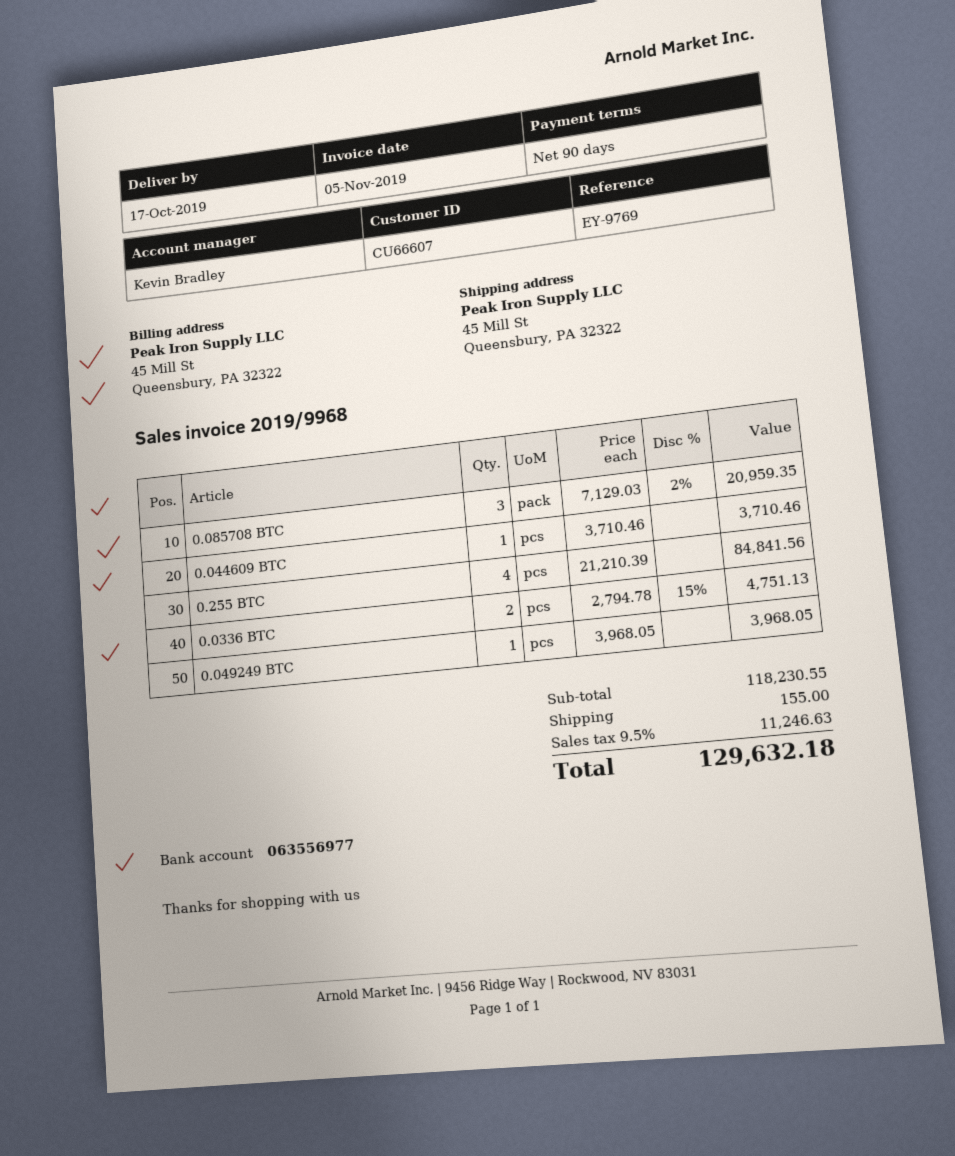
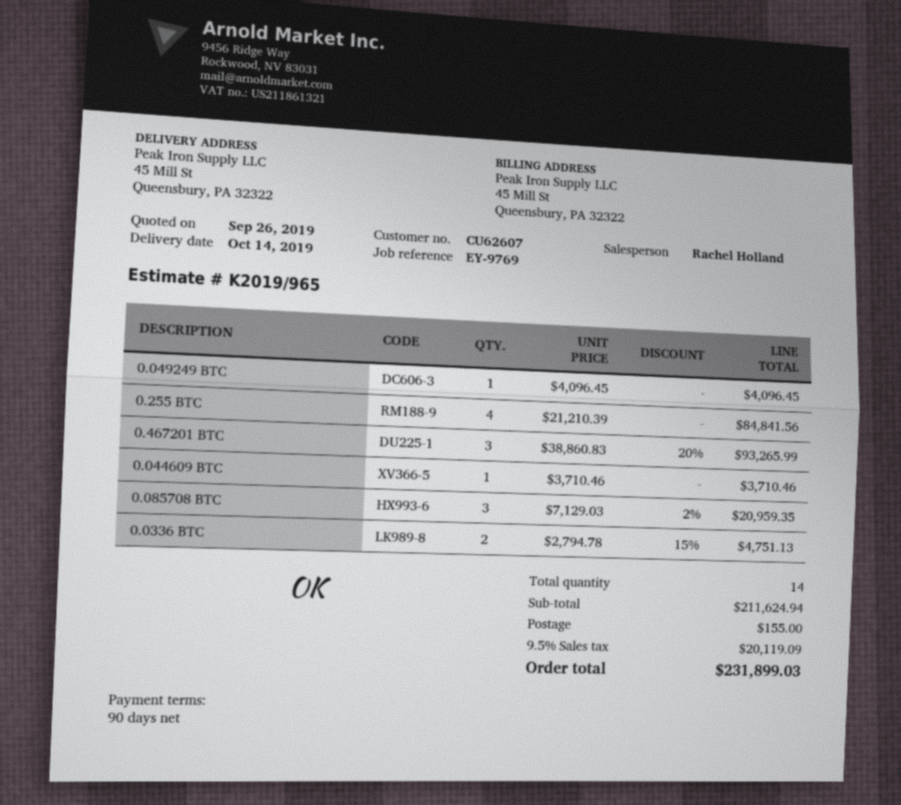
delivery date: 2019-10-17 -> 2019-10-14
customer number: CU66607 -> CU62607
sales rep: Kevin Bradley -> Rachel Holland
0.049249 BTC: 1 x 3968.05 = 3968.05 -> 1 x 4096.45 = 4096.45
0.467201 BTC: none -> 3 x 38860.83 - 20% = 93265.99
subtotal: 118230.55 -> 211624.94
tax: 9.5% = 11246.63 -> 9.5% = 20119.09
total: 129632.18 -> 231899.03

